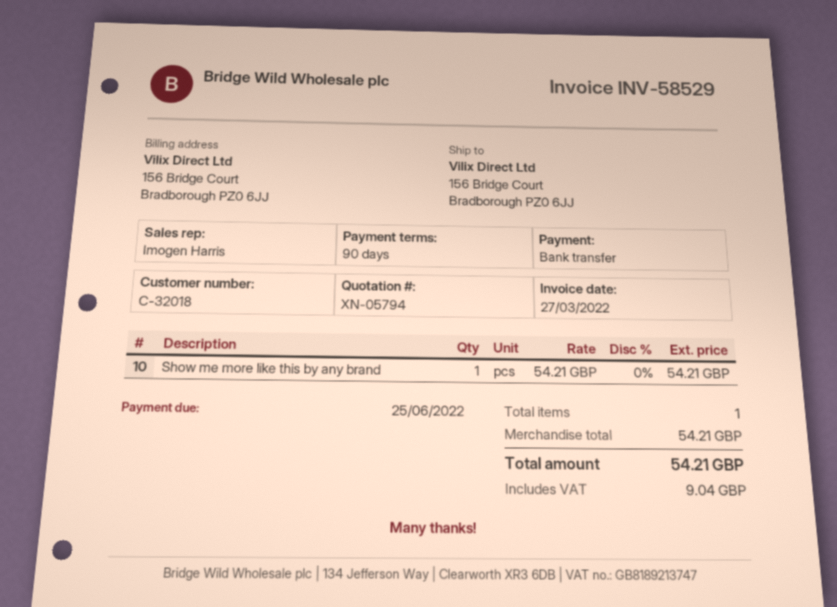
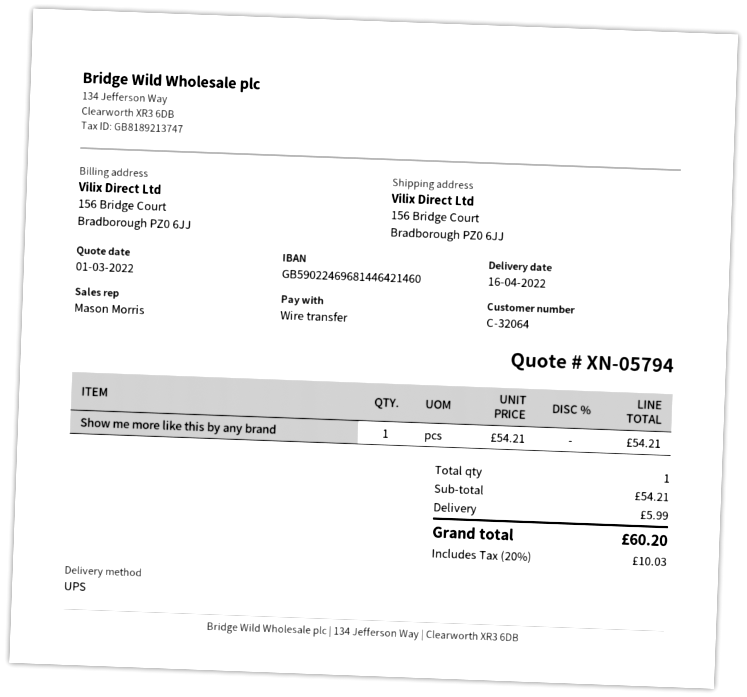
customer number: C-32018 -> C-32064
sales rep: Imogen Harris -> Mason Morris
shipping: none -> 5.99
tax: 9.04 -> 10.03
total: 54.21 -> 60.20

